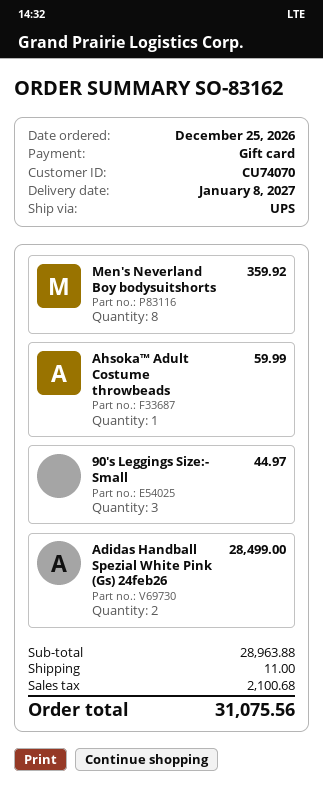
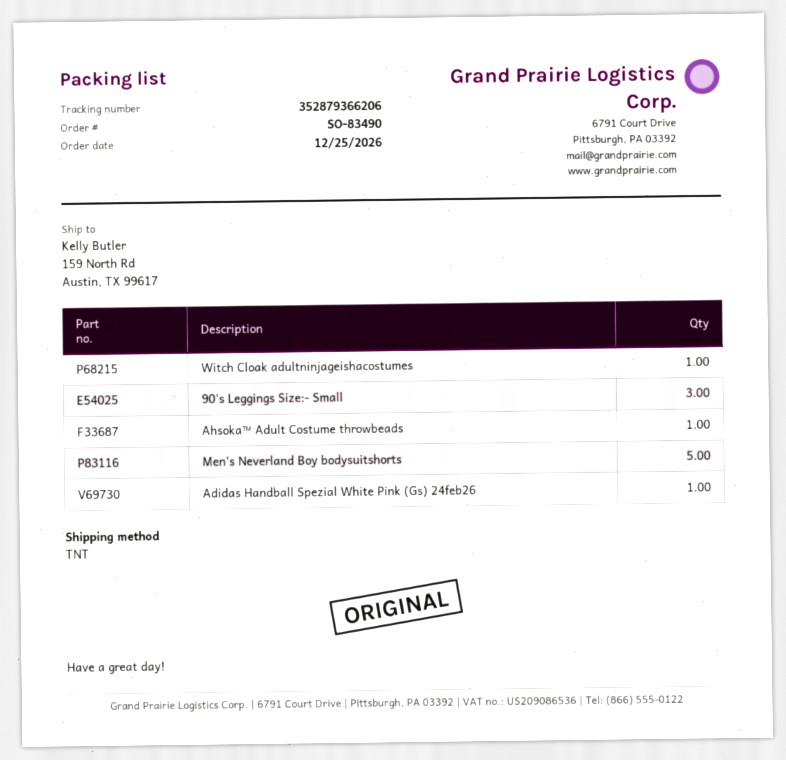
order number: SO-83162 -> SO-83490
shipping method: UPS -> TNT
Men's Neverland Boy bodysuitshorts: 8 -> 5
Adidas Handball Spezial White Pink (Gs) 24feb26: 2 -> 1
Witch Cloak adultninjageishacostumes: none -> 1

